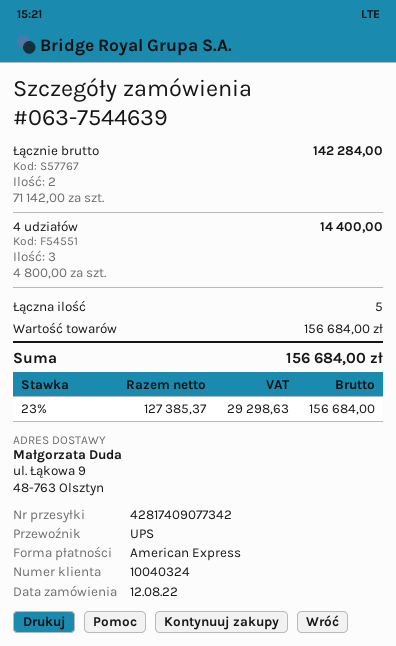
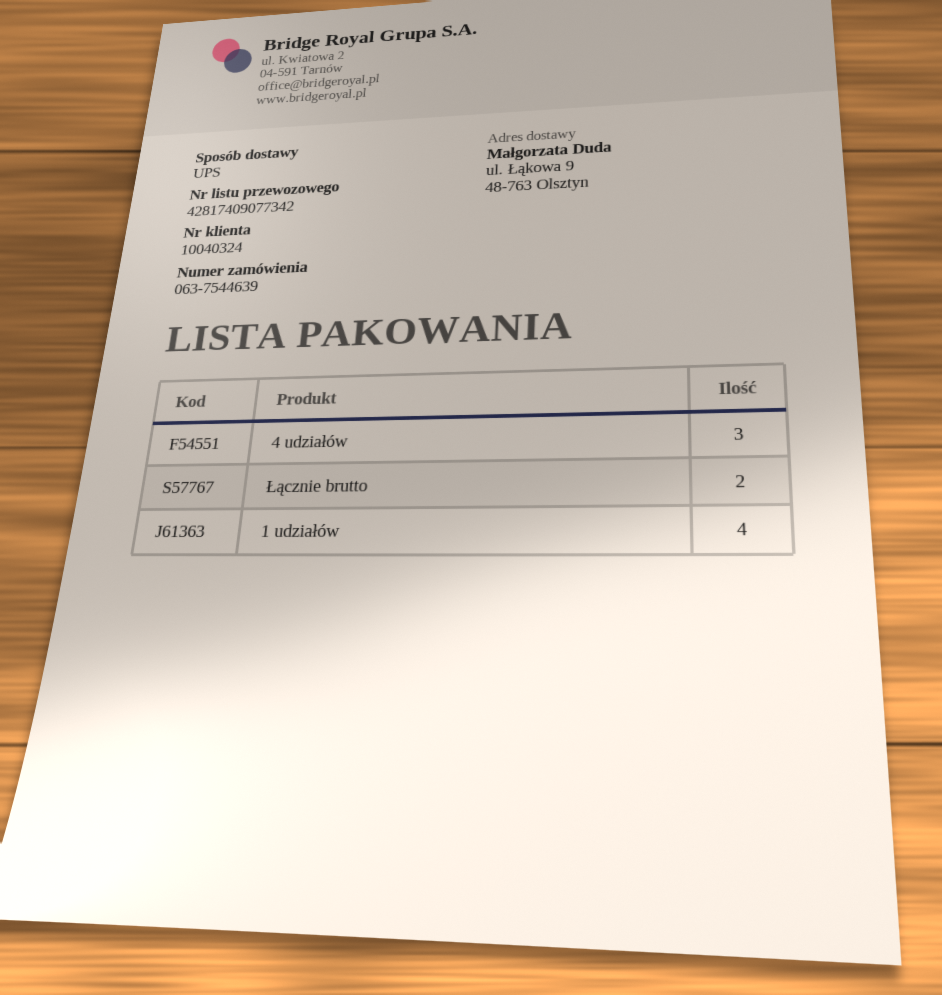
1 udziałów: none -> 4

